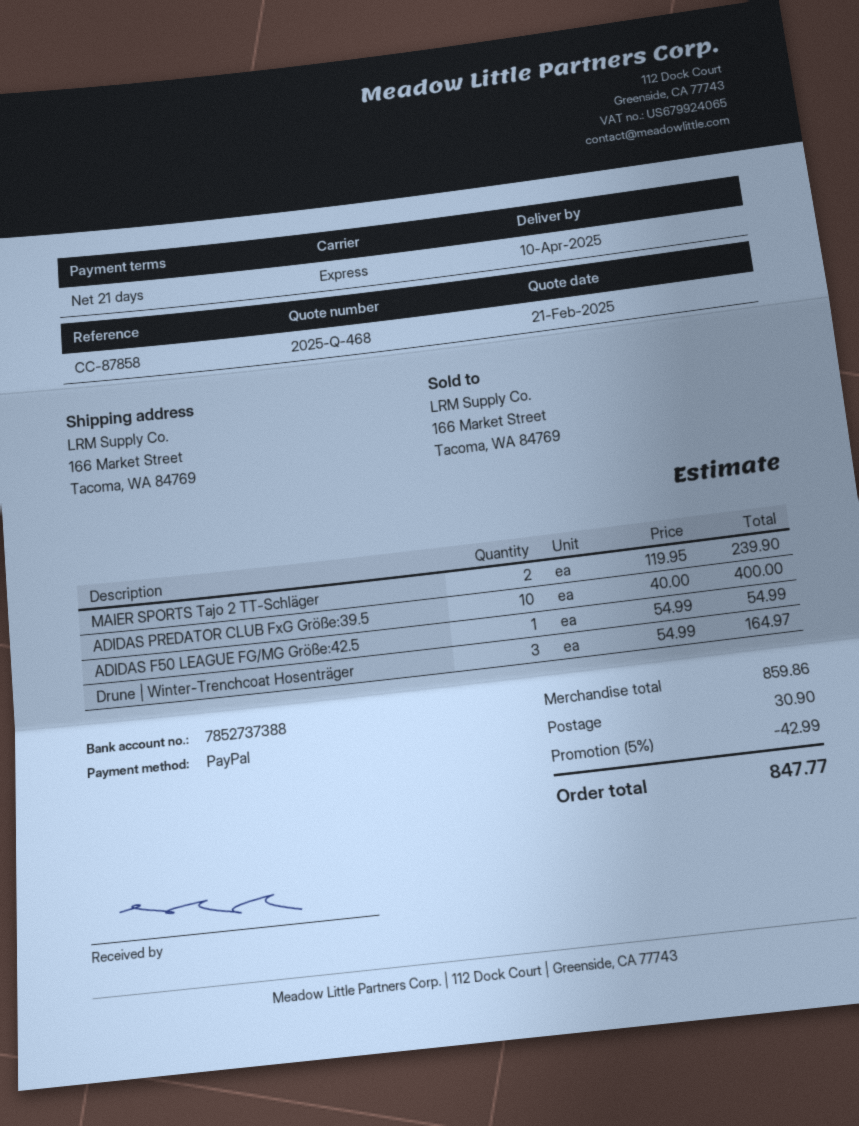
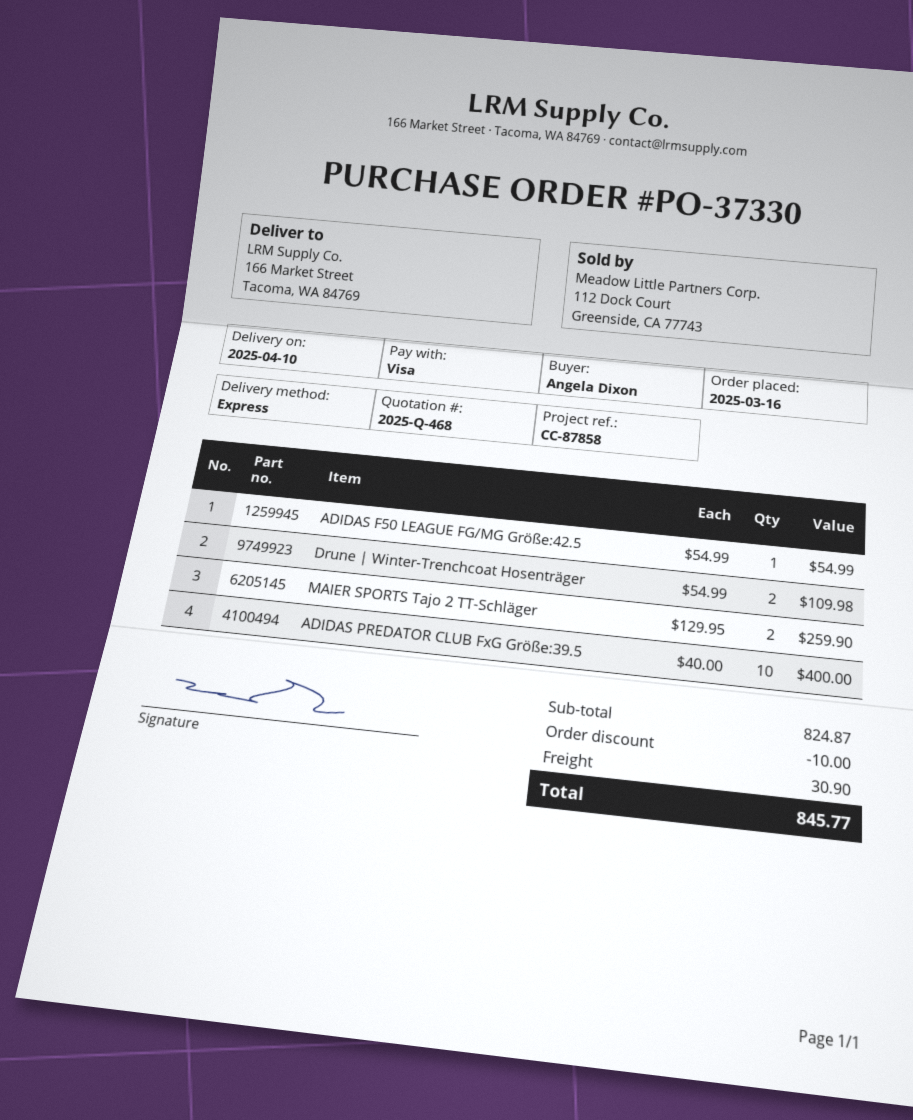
payment method: PayPal -> Visa
MAIER SPORTS Tajo 2 TT-Schläger: 2 x 119.95 = 239.90 -> 2 x 129.95 = 259.90
Drune | Winter-Trenchcoat Hosenträger: 3 x 54.99 = 164.97 -> 2 x 54.99 = 109.98
subtotal: 859.86 -> 824.87
discount: 42.99 -> 10.00
total: 847.77 -> 845.77

